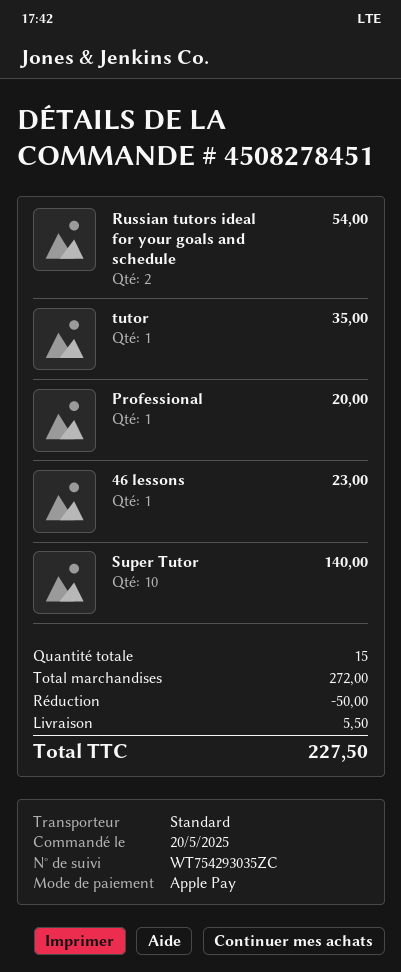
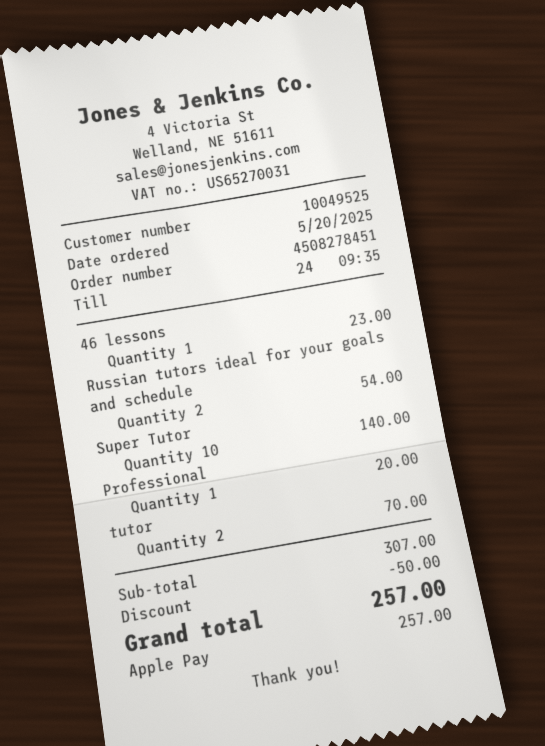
tutor: 1 for 35.00 -> 2 for 70.00
subtotal: 272.00 -> 307.00
shipping: 5.50 -> none
total: 227.50 -> 257.00

